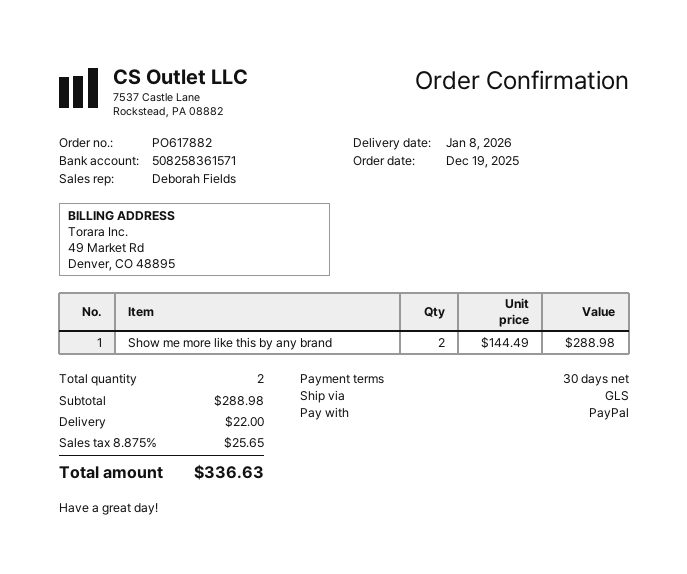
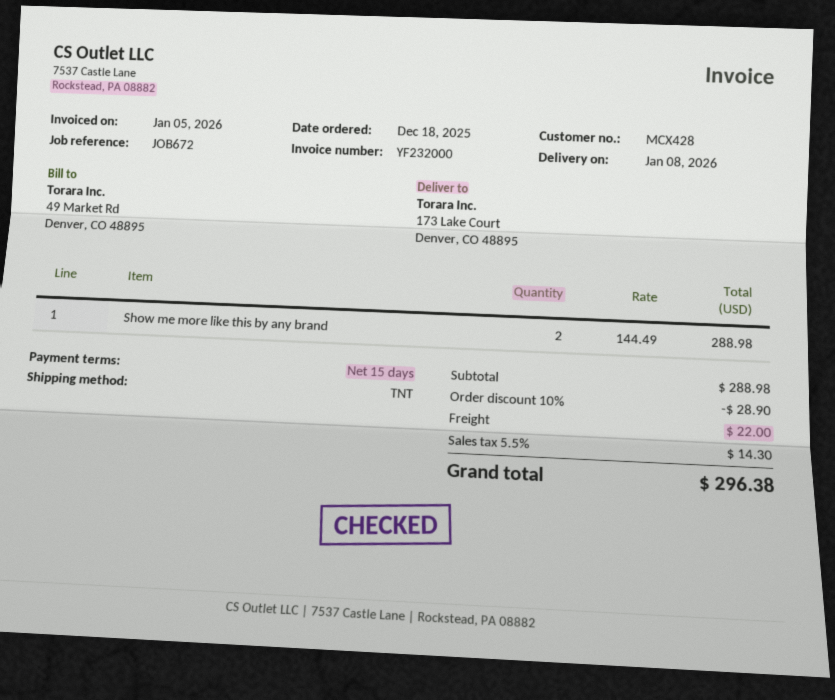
order date: 2025-12-19 -> 2025-12-18
payment terms: 30 days -> 15 days
shipping method: GLS -> TNT
discount: none -> 10% = 28.90
tax: 8.875% = 25.65 -> 5.5% = 14.30
total: 336.63 -> 296.38

